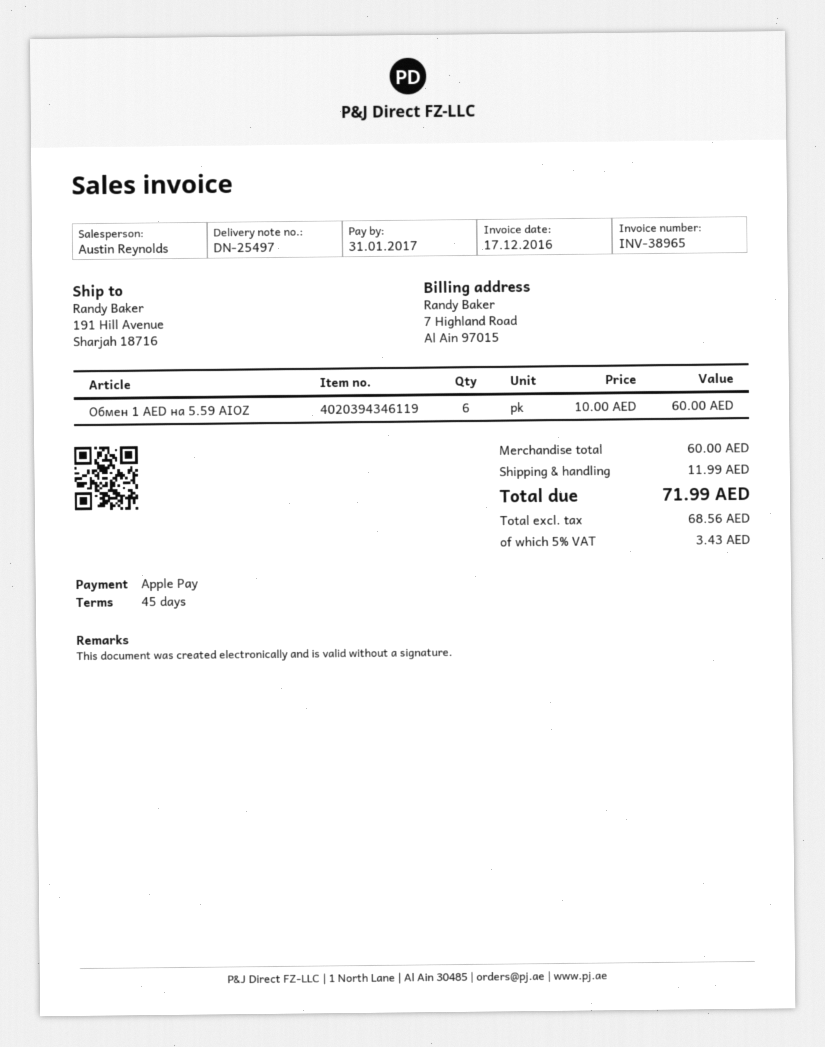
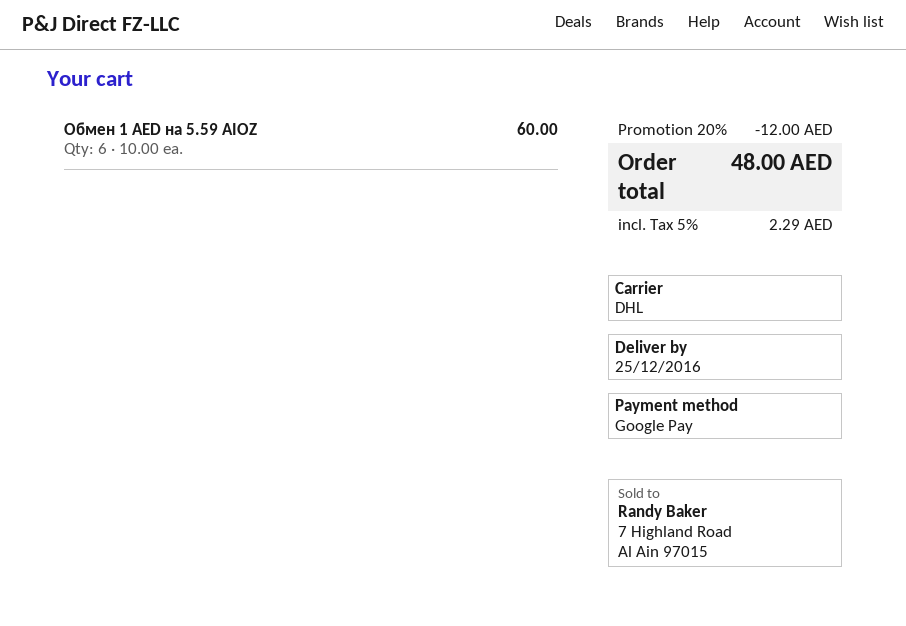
payment method: Apple Pay -> Google Pay
discount: none -> 20% = 12.00
shipping: 11.99 -> none
tax: 5% = 3.43 -> 5% = 2.29
total: 71.99 -> 48.00

